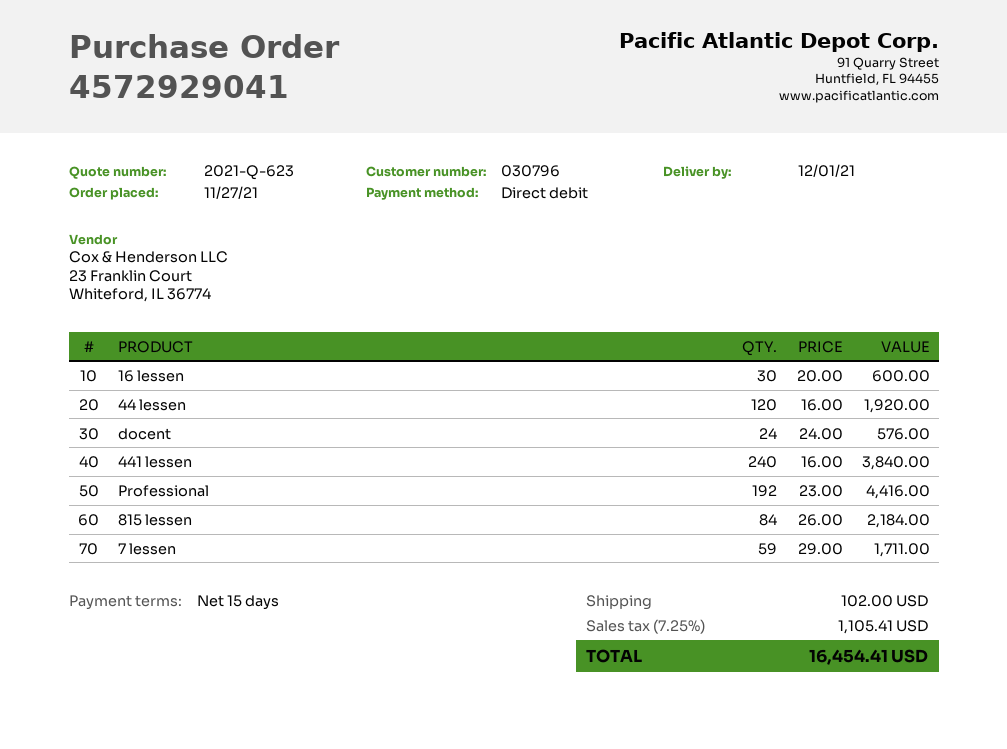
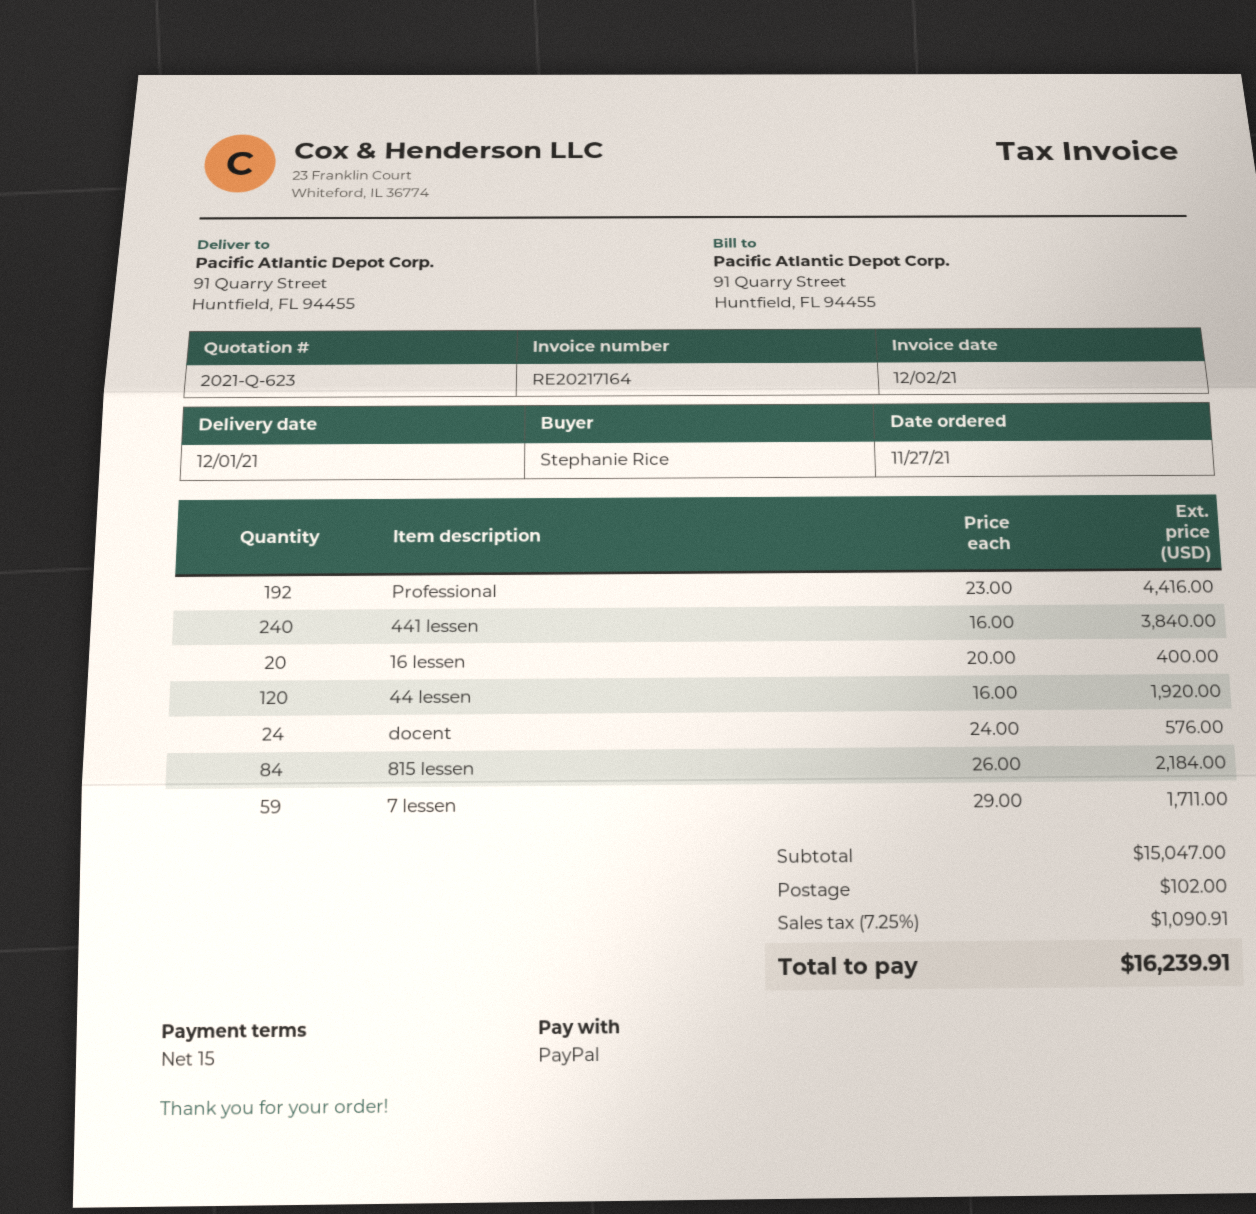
payment method: direct debit -> PayPal
16 lessen: 30 x 20.00 = 600.00 -> 20 x 20.00 = 400.00
tax: 7.25% = 1105.41 -> 7.25% = 1090.91
total: 16454.41 -> 16239.91

